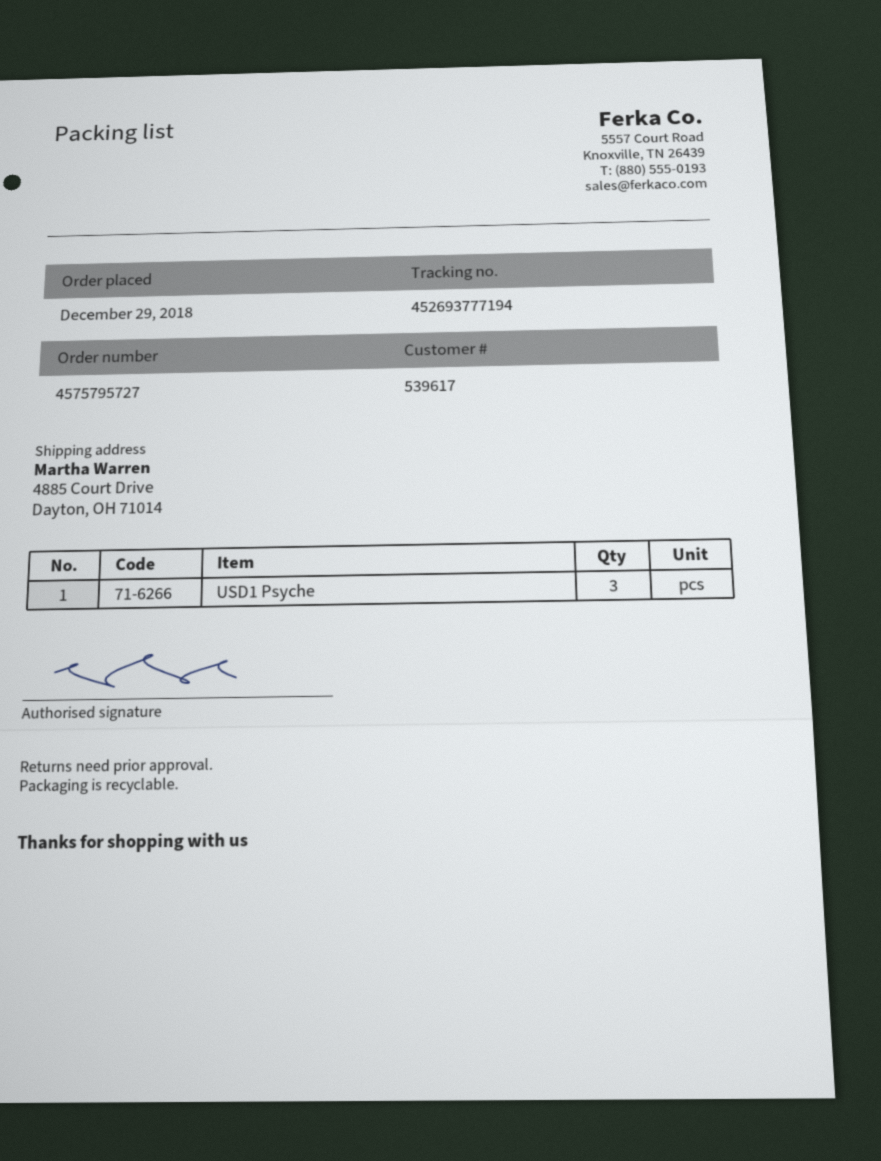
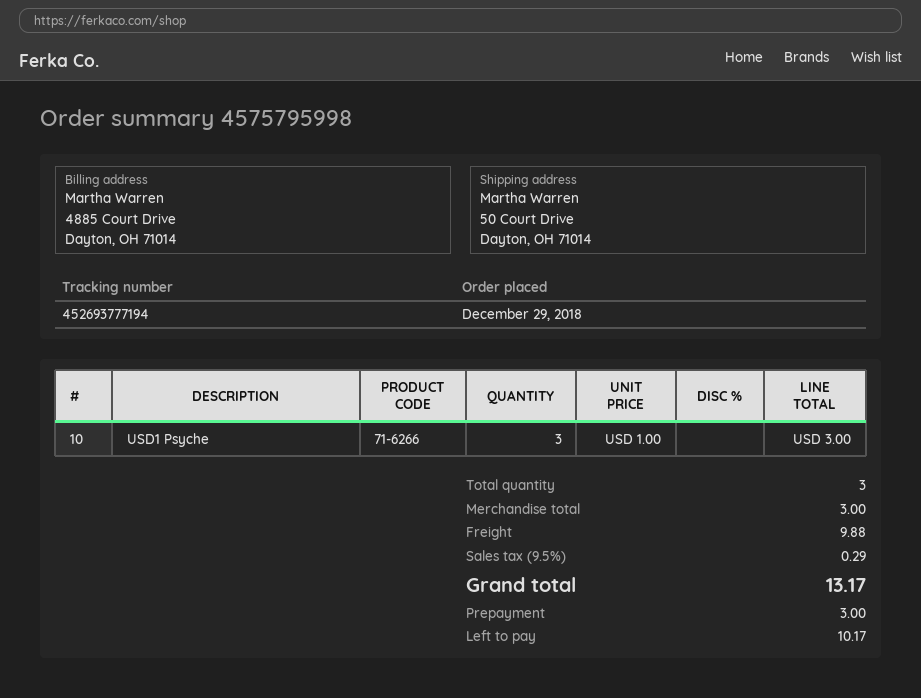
order number: 4575795727 -> 4575795998
ship to: 4885 Court Drive, Dayton, OH 71014 -> 50 Court Drive, Dayton, OH 71014

